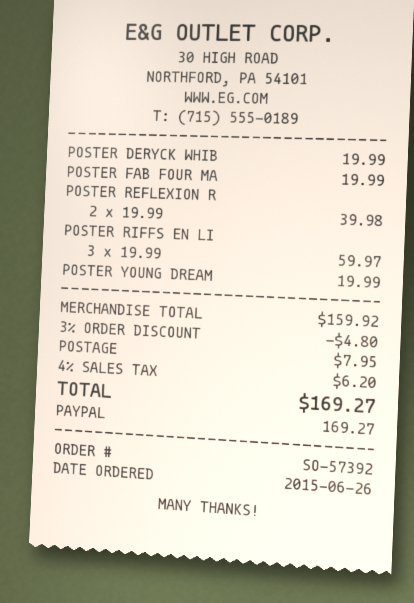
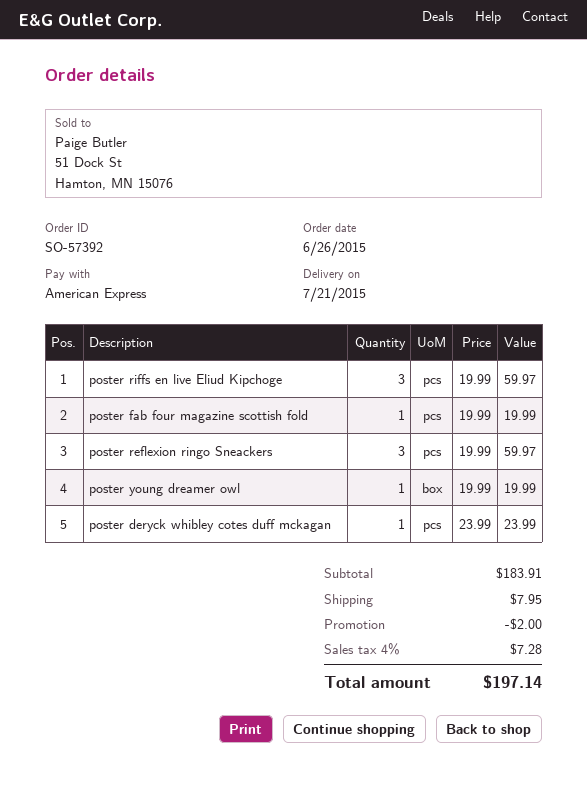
payment method: PayPal -> American Express
POSTER DERYCK WHIB: 1 x 19.99 = 19.99 -> 1 x 23.99 = 23.99
POSTER REFLEXION R: 2 x 19.99 = 39.98 -> 3 x 19.99 = 59.97
subtotal: 159.92 -> 183.91
discount: 4.80 -> 2.00
tax: 4% = 6.20 -> 4% = 7.28
total: 169.27 -> 197.14

